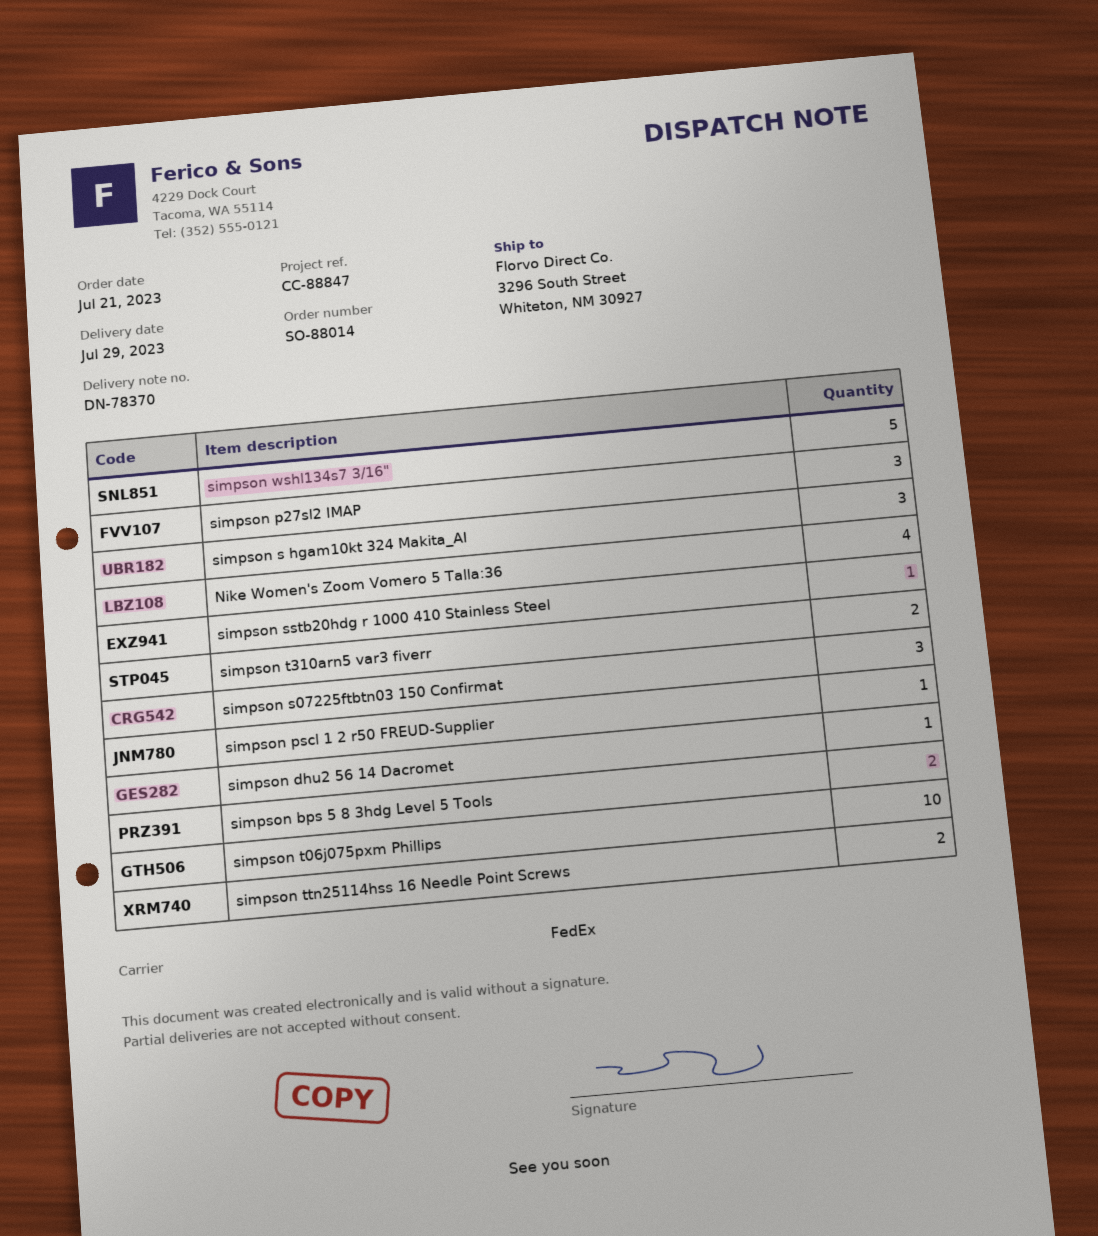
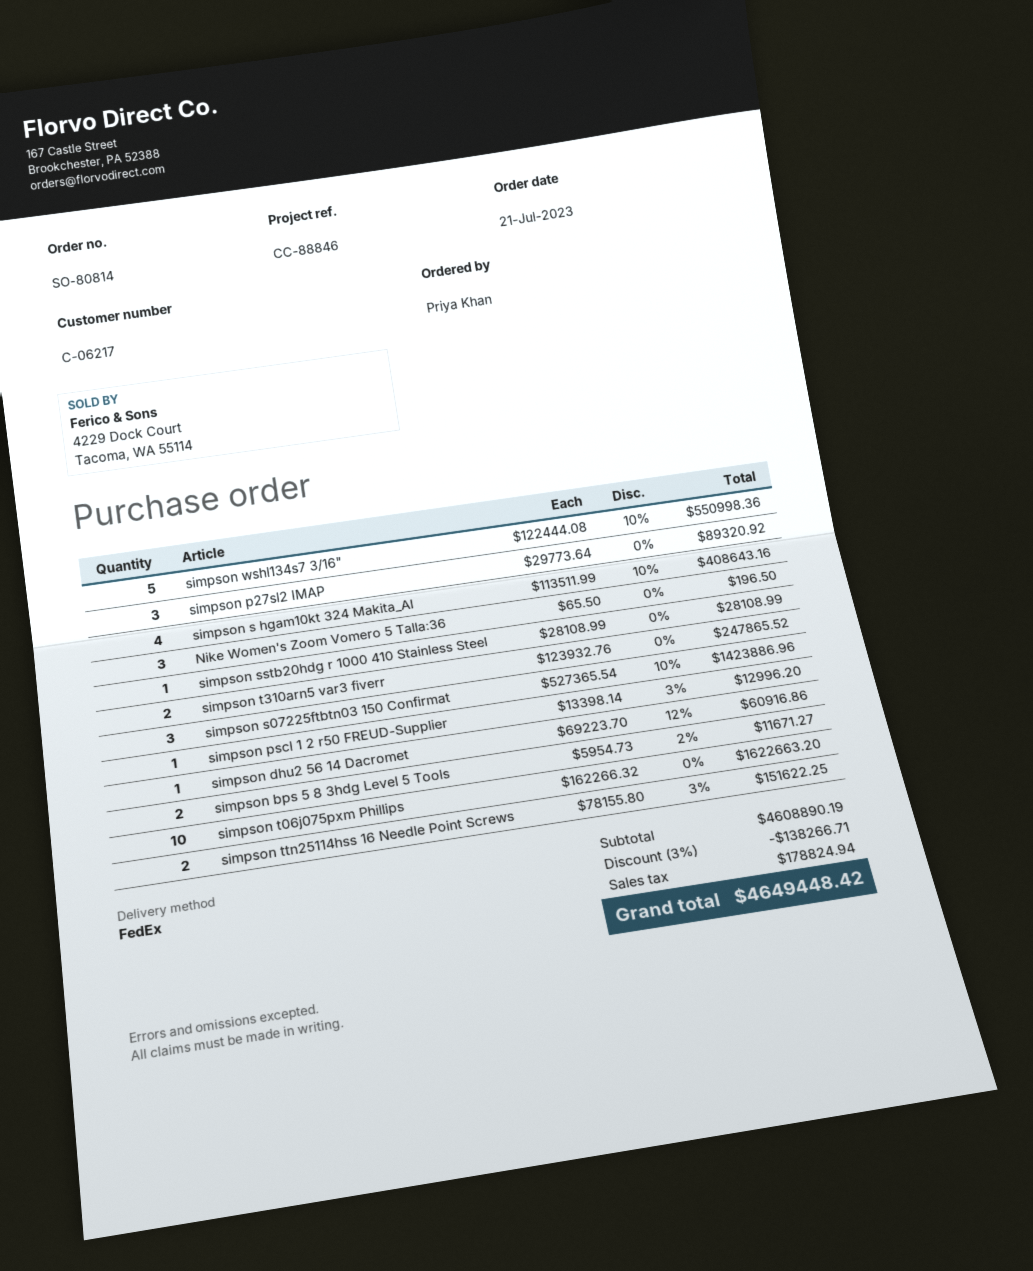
order number: SO-88014 -> SO-80814
reference: CC-88847 -> CC-88846
simpson s hgam10kt 324 Makita_AI: 3 -> 4
Nike Women's Zoom Vomero 5 Talla:36: 4 -> 3

